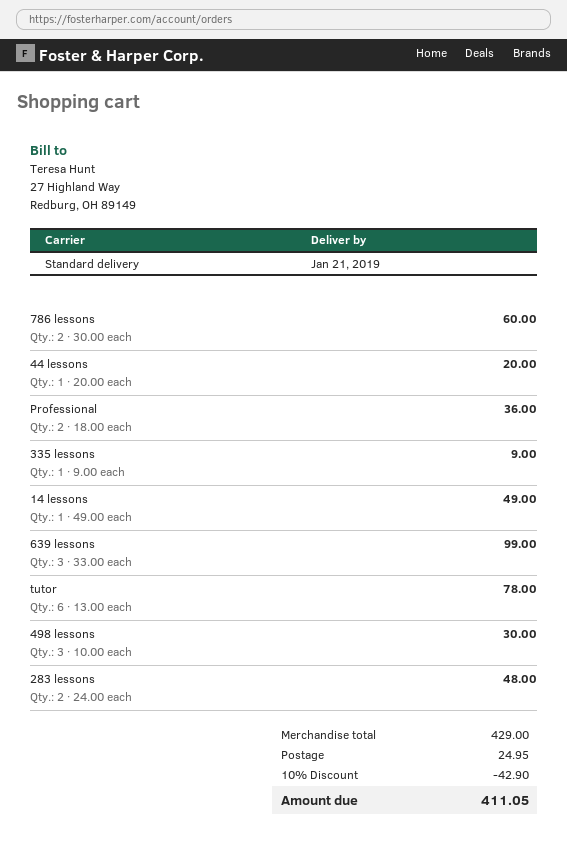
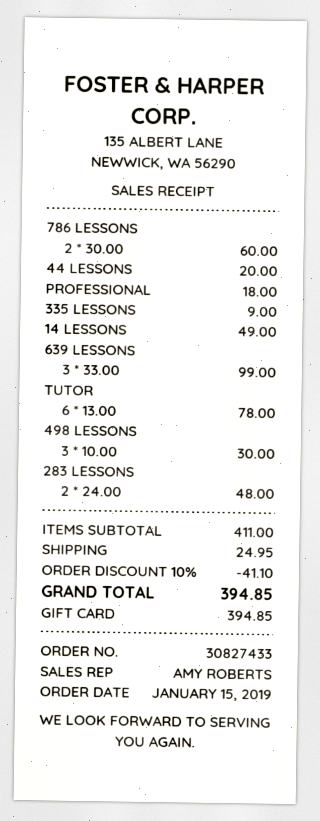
Professional: 2 x 18.00 = 36.00 -> 1 x 18.00 = 18.00
subtotal: 429.00 -> 411.00
discount: 10% = 42.90 -> 10% = 41.10
total: 411.05 -> 394.85

